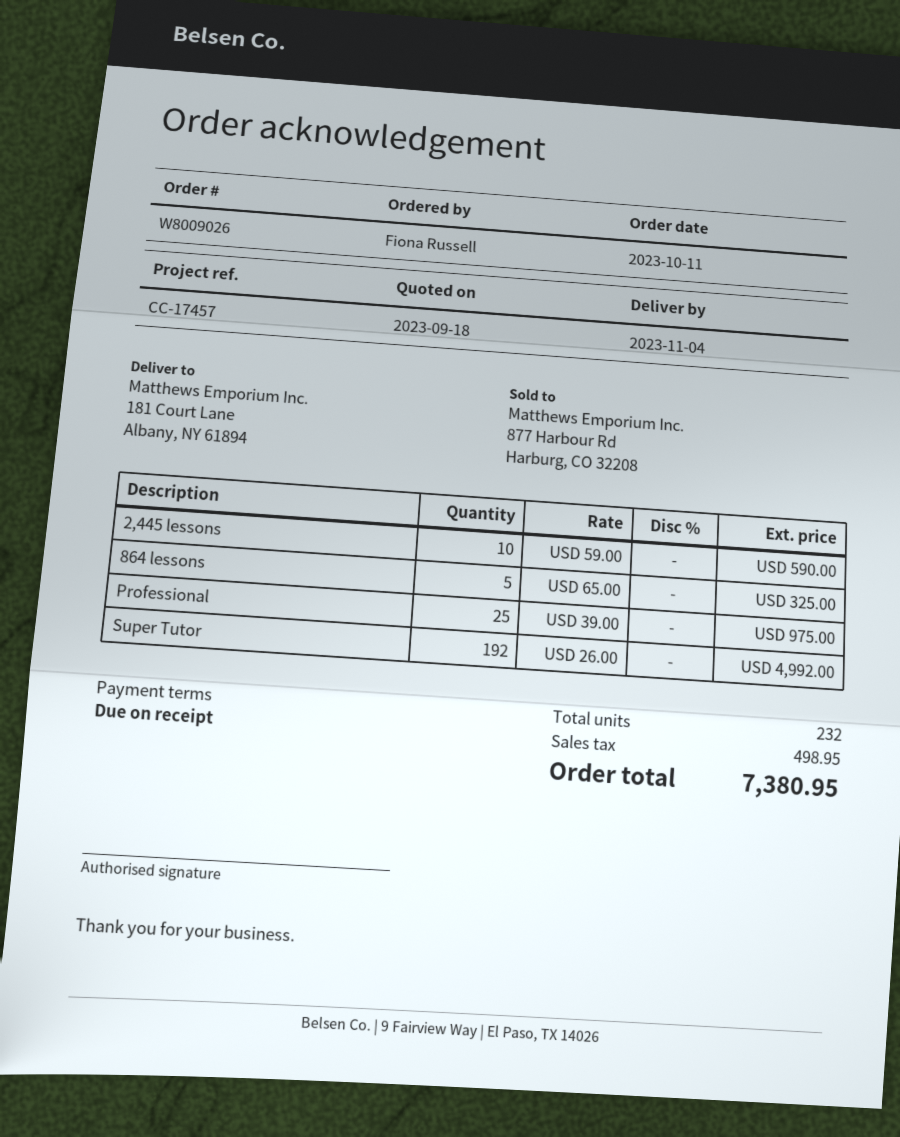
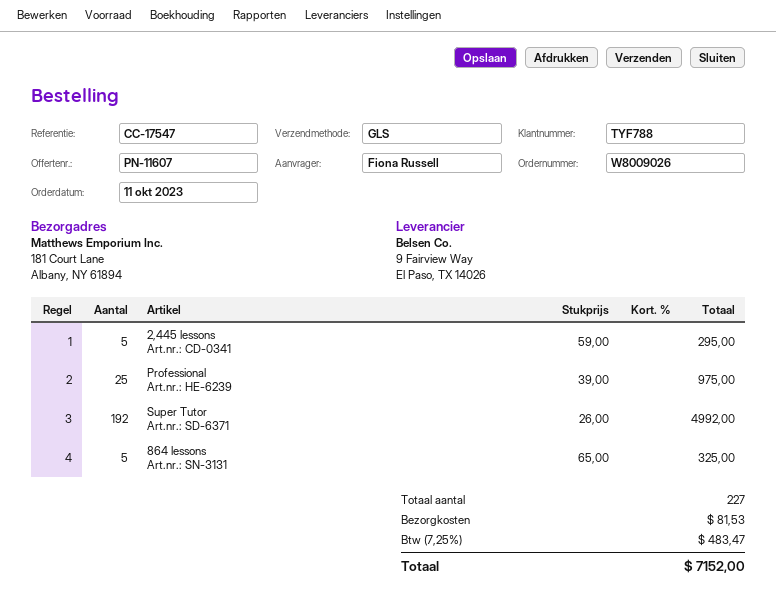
reference: CC-17457 -> CC-17547
2,445 lessons: 10 x 59.00 = 590.00 -> 5 x 59.00 = 295.00
total quantity: 232 -> 227
shipping: none -> 81.53
tax: 498.95 -> 483.47
total: 7380.95 -> 7152.00

